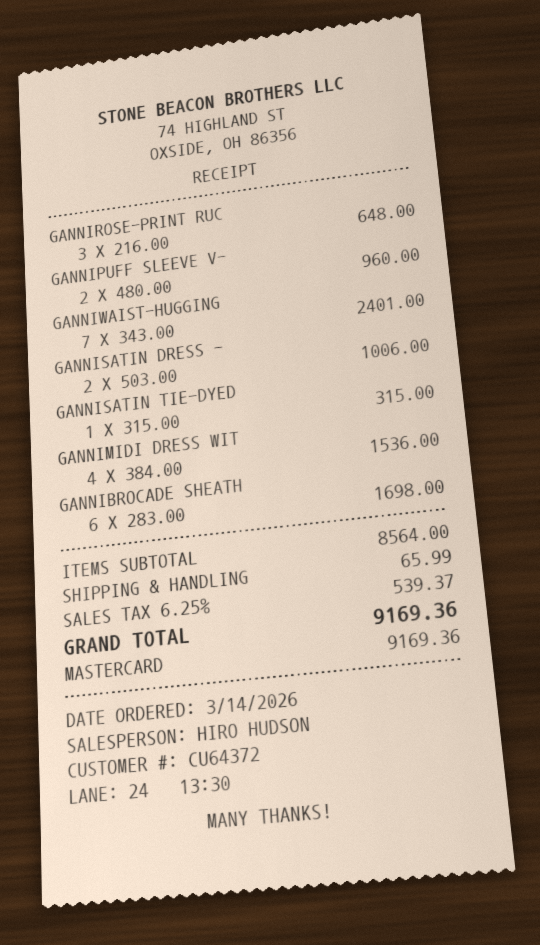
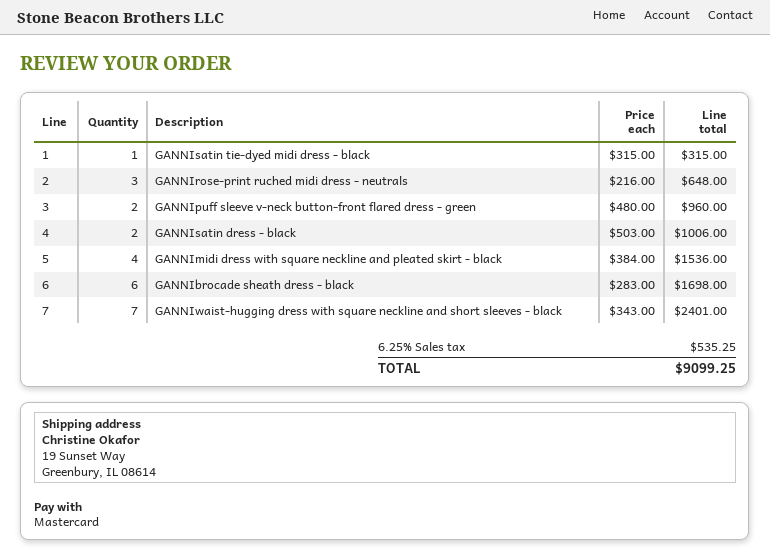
shipping: 65.99 -> none
tax: 6.25% = 539.37 -> 6.25% = 535.25
total: 9169.36 -> 9099.25

